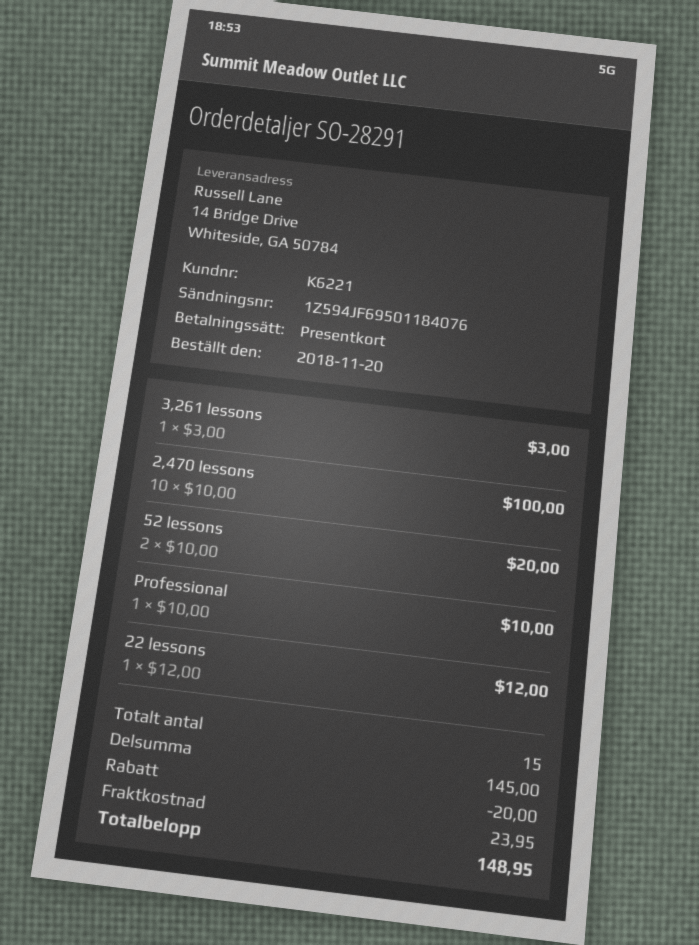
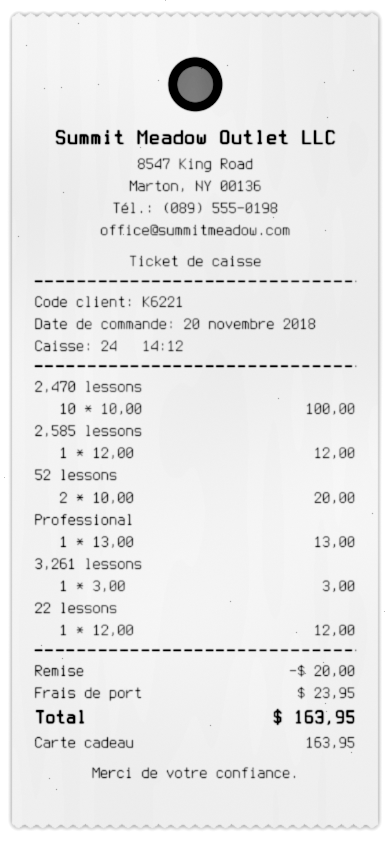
Professional: 1 x 10.00 = 10.00 -> 1 x 13.00 = 13.00
2,585 lessons: none -> 1 x 12.00 = 12.00
total: 148.95 -> 163.95

